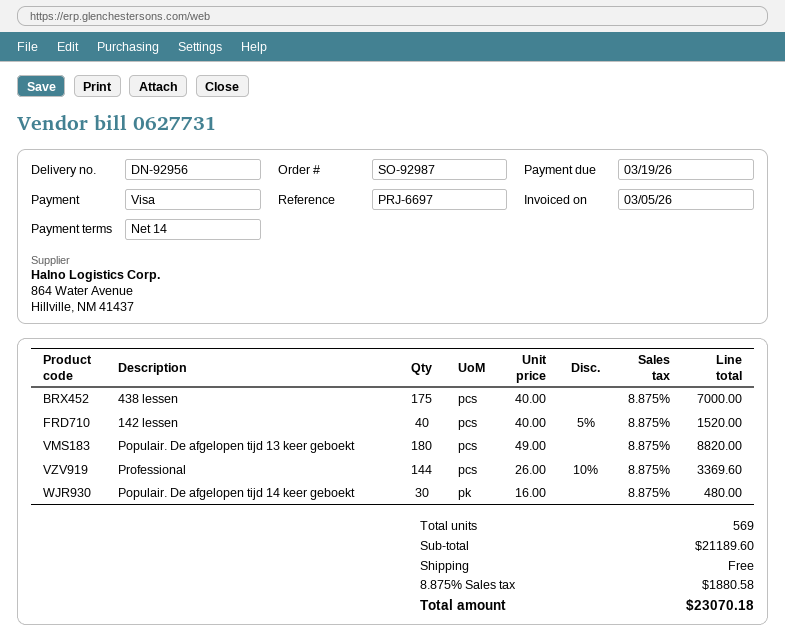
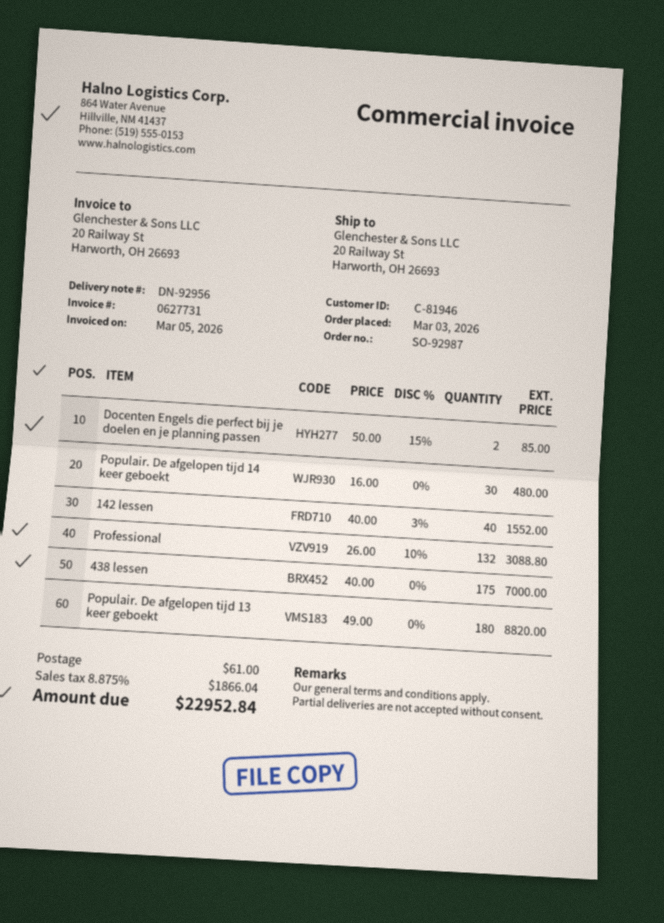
142 lessen: 40 x 40.00 - 5% = 1520.00 -> 40 x 40.00 - 3% = 1552.00
Professional: 144 x 26.00 - 10% = 3369.60 -> 132 x 26.00 - 10% = 3088.80
Docenten Engels die perfect bij je doelen en je planning passen: none -> 2 x 50.00 - 15% = 85.00
shipping: 0.00 -> 61.00
tax: 8.875% = 1880.58 -> 8.875% = 1866.04
total: 23070.18 -> 22952.84

